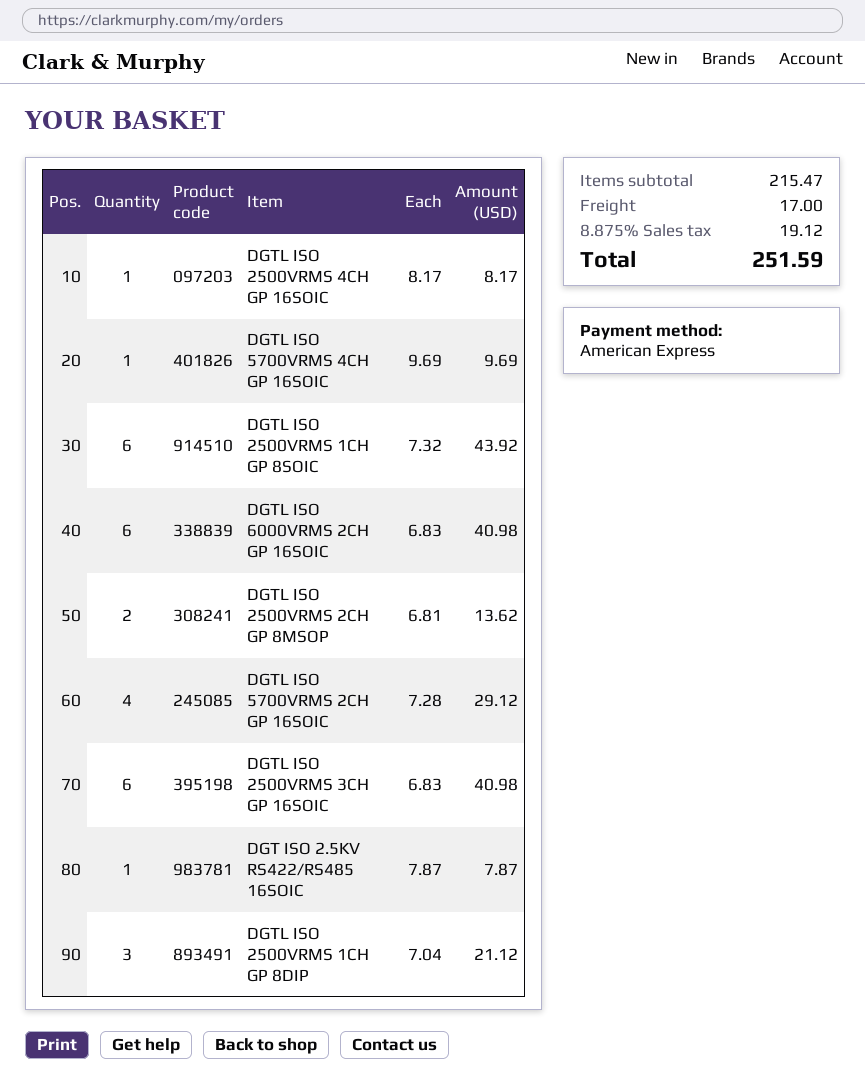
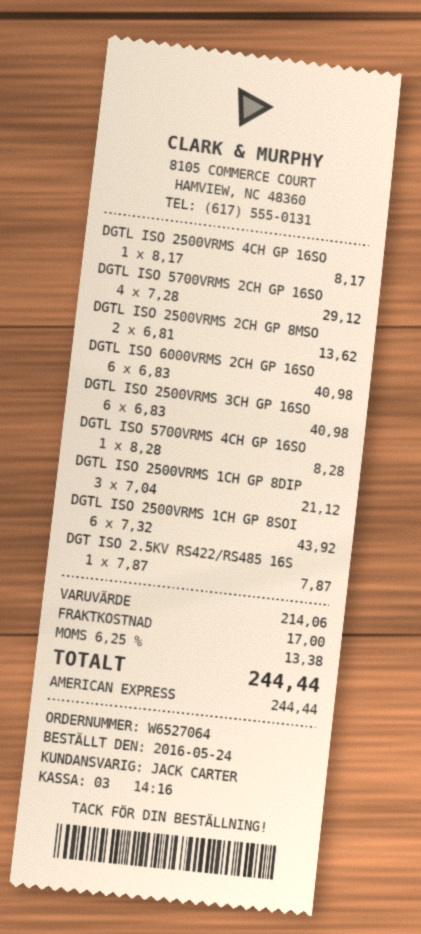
DGTL ISO 5700VRMS 4CH GP 16SOIC: 1 x 9.69 = 9.69 -> 1 x 8.28 = 8.28
subtotal: 215.47 -> 214.06
tax: 8.875% = 19.12 -> 6.25% = 13.38
total: 251.59 -> 244.44

